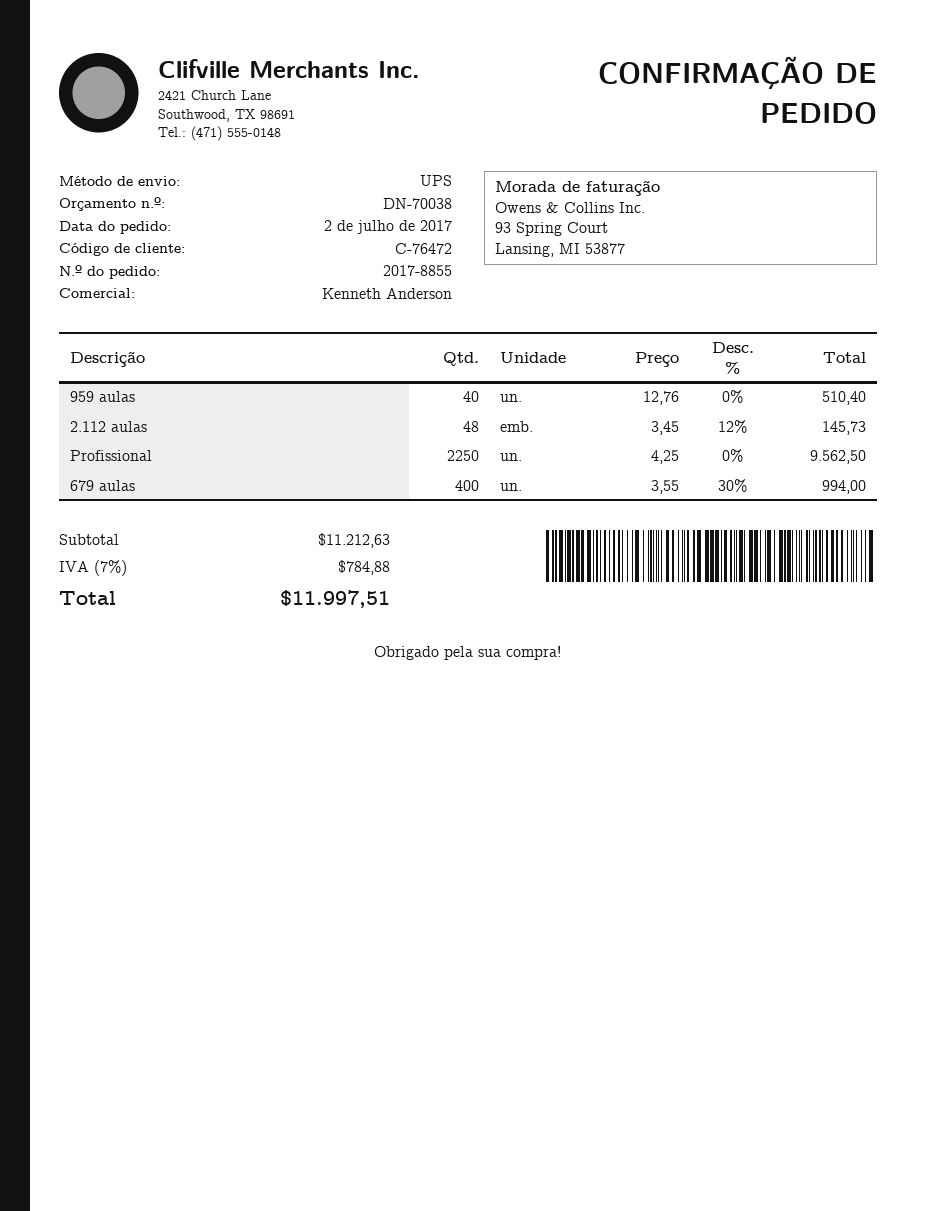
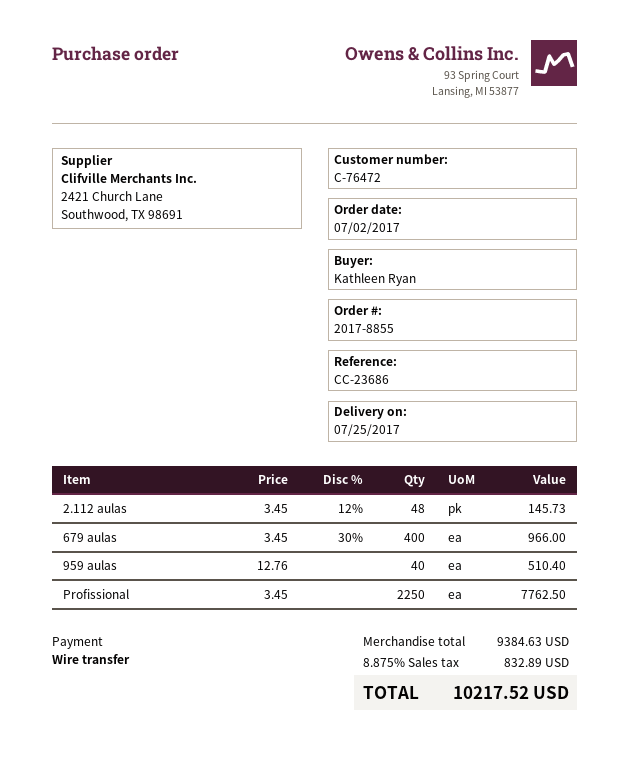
Profissional: 2250 x 4.25 = 9562.50 -> 2250 x 3.45 = 7762.50
679 aulas: 400 x 3.55 - 30% = 994.00 -> 400 x 3.45 - 30% = 966.00
subtotal: 11212.63 -> 9384.63
tax: 7% = 784.88 -> 8.875% = 832.89
total: 11997.51 -> 10217.52

